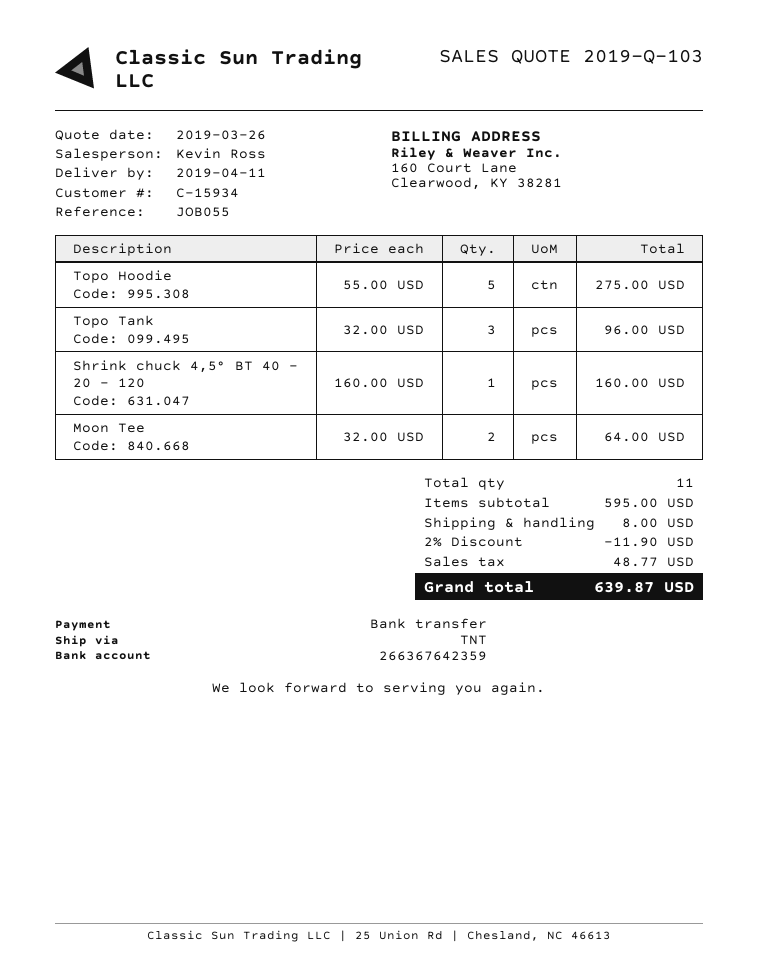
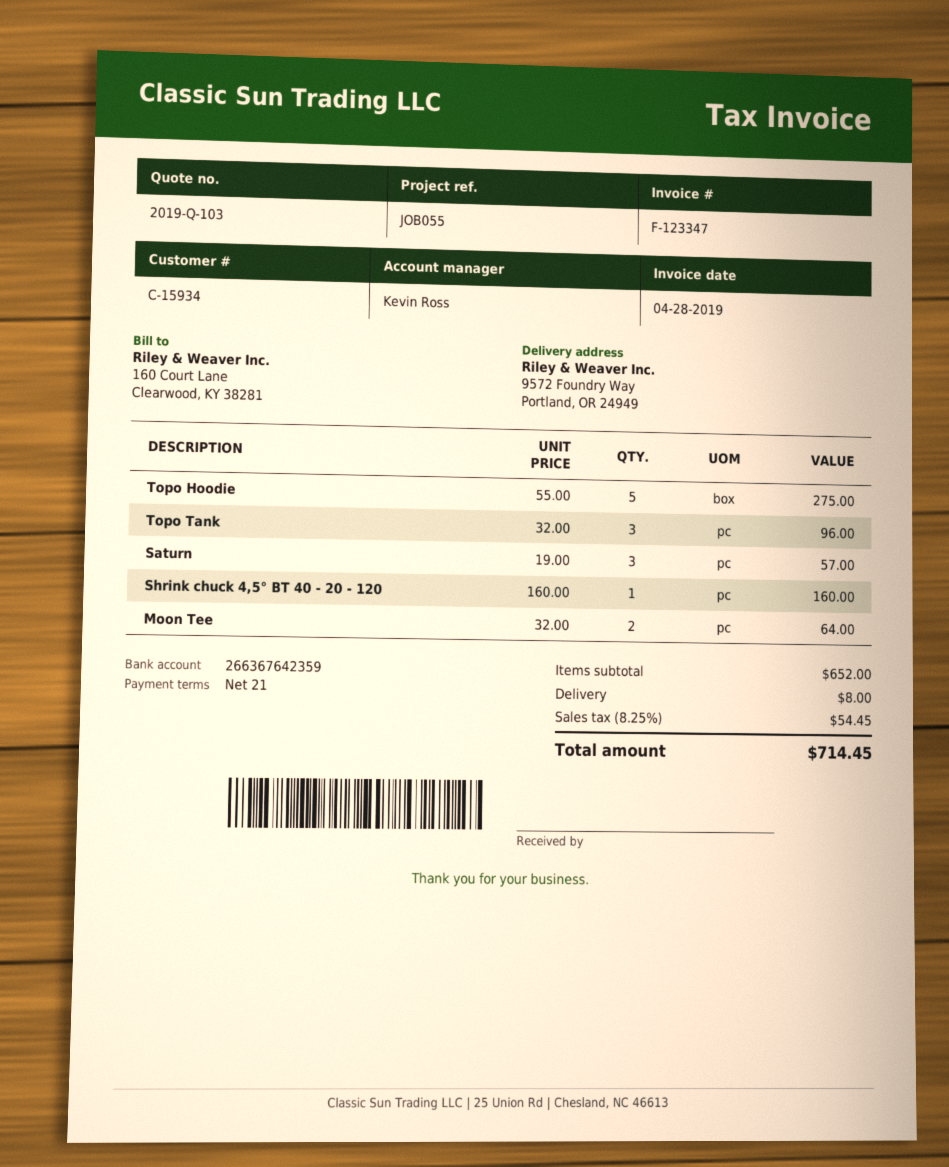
Saturn: none -> 3 x 19.00 = 57.00
subtotal: 595.00 -> 652.00
discount: 2% = 11.90 -> none
tax: 48.77 -> 54.45
total: 639.87 -> 714.45

